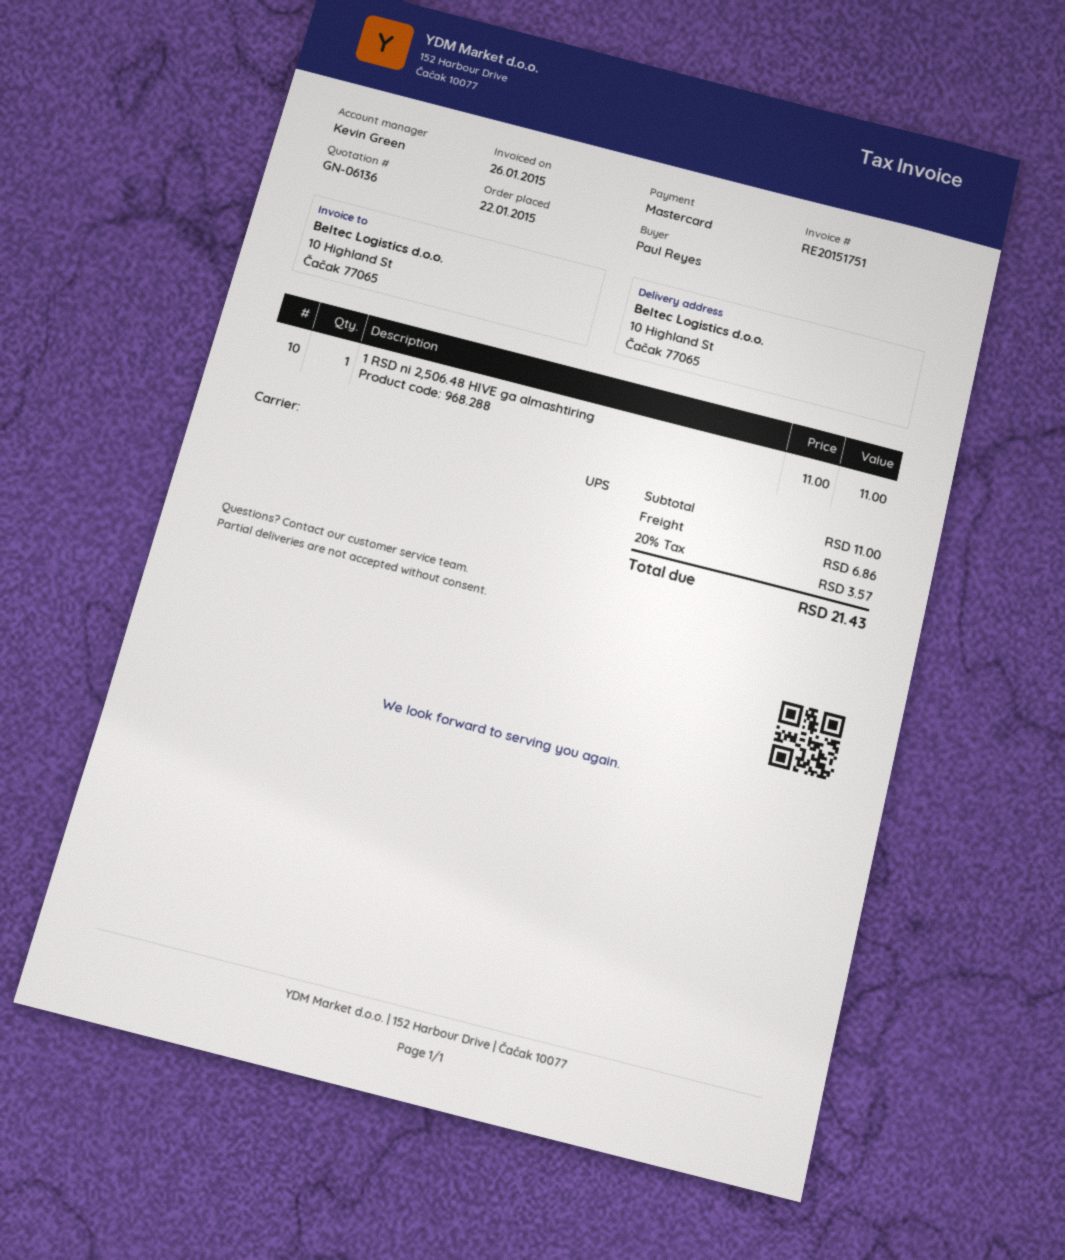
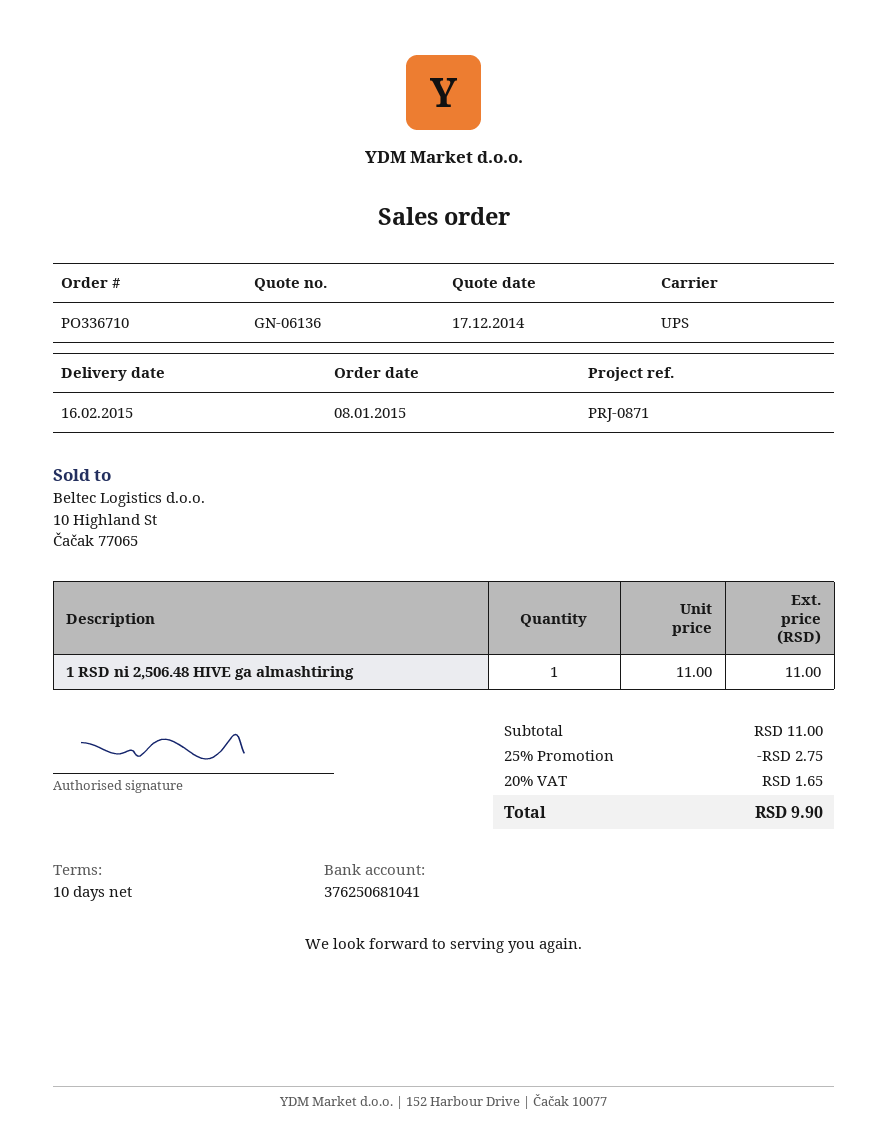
order date: 2015-01-22 -> 2015-01-08
discount: none -> 25% = 2.75
shipping: 6.86 -> none
tax: 20% = 3.57 -> 20% = 1.65
total: 21.43 -> 9.90

